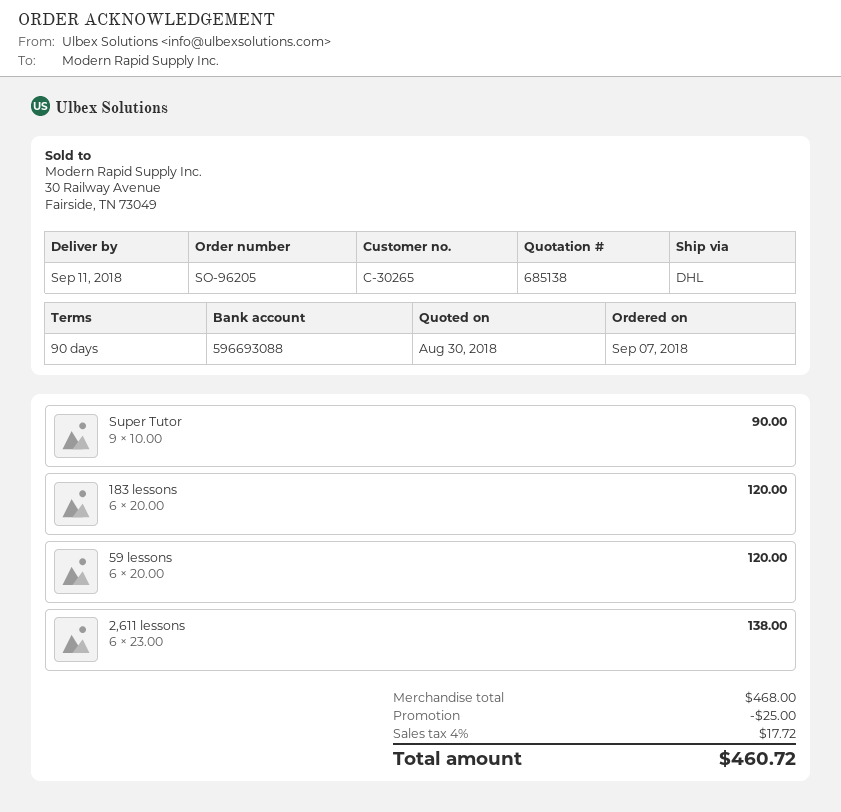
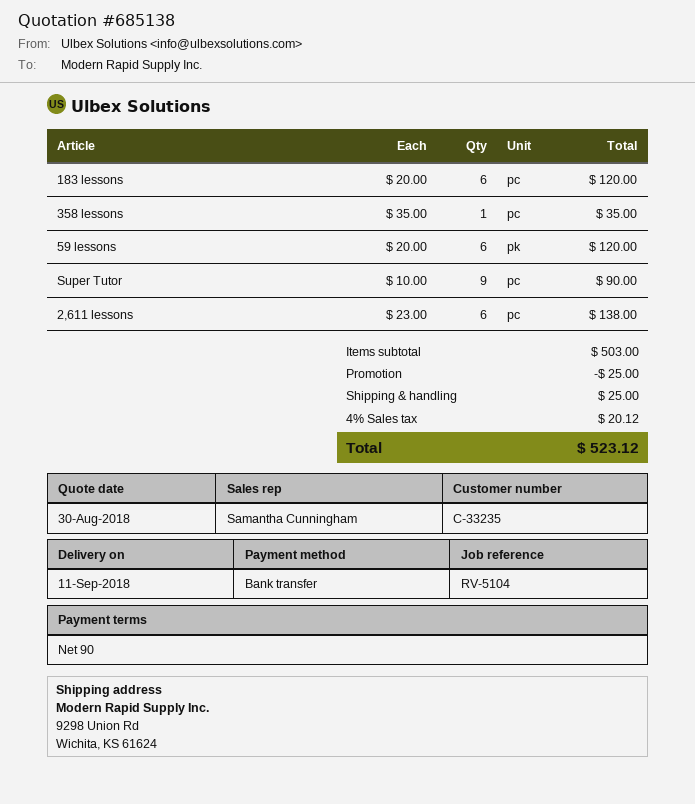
customer number: C-30265 -> C-33235
358 lessons: none -> 1 x 35.00 = 35.00
subtotal: 468.00 -> 503.00
shipping: none -> 25.00
tax: 4% = 17.72 -> 4% = 20.12
total: 460.72 -> 523.12

